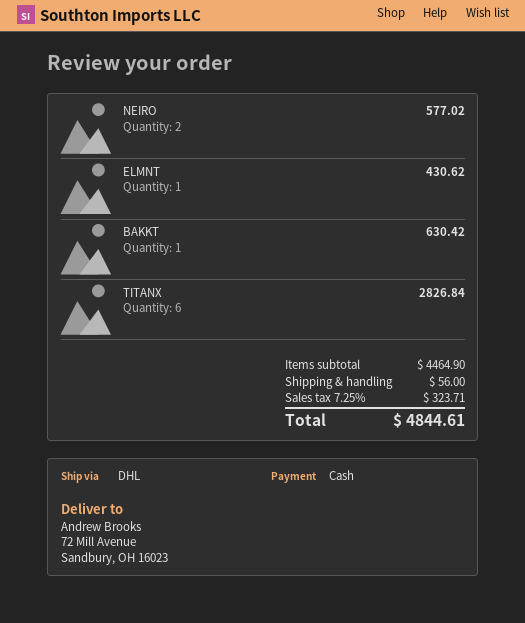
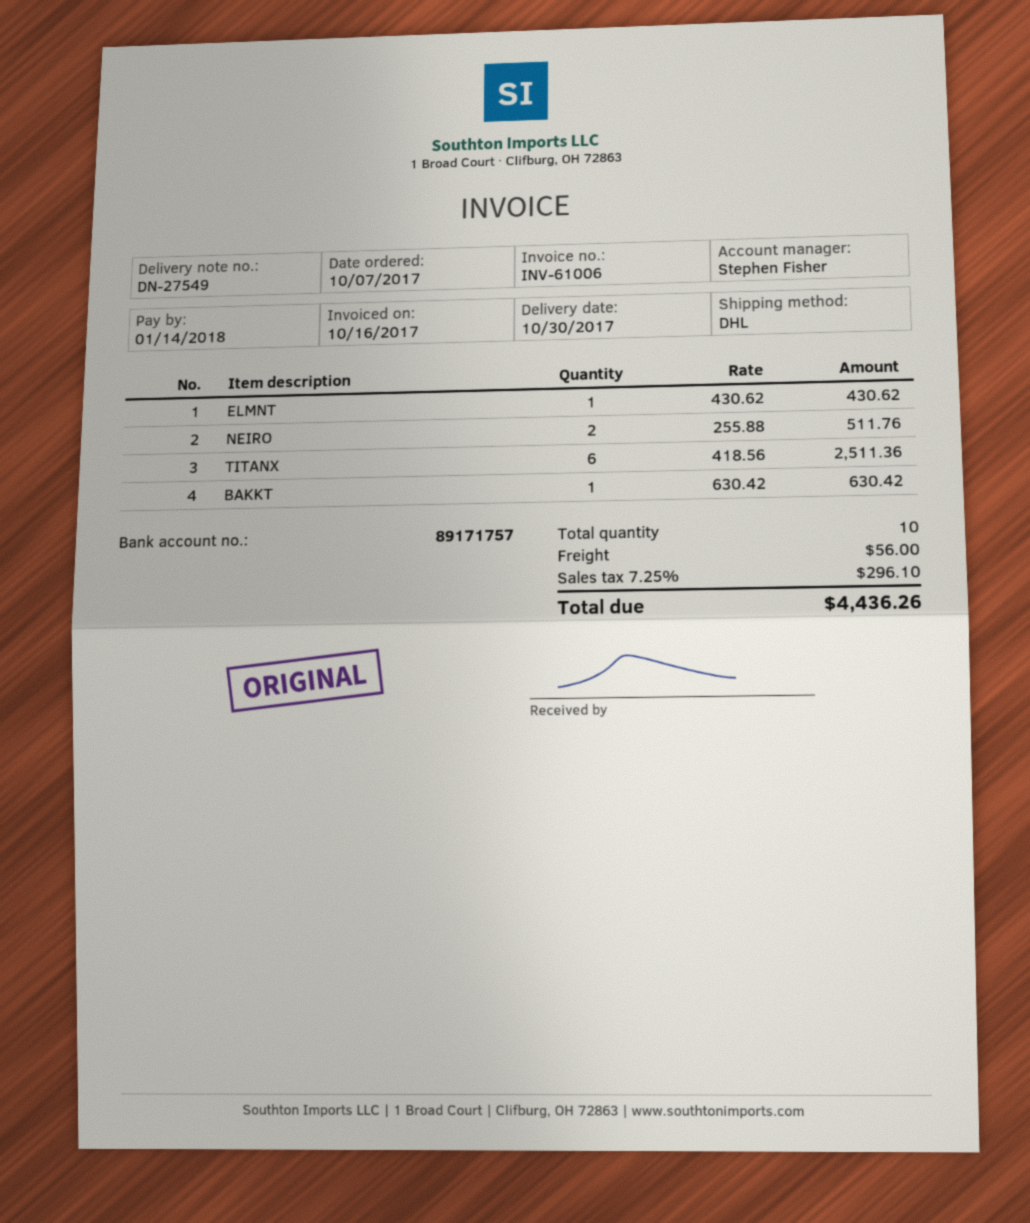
NEIRO: 2 for 577.02 -> 2 for 511.76
TITANX: 6 for 2826.84 -> 6 for 2511.36
tax: 7.25% = 323.71 -> 7.25% = 296.10
total: 4844.61 -> 4436.26

